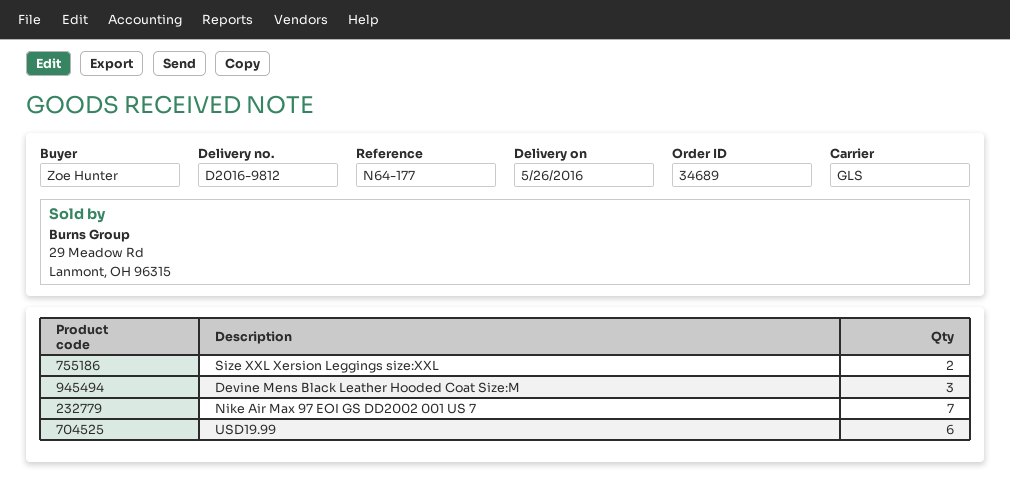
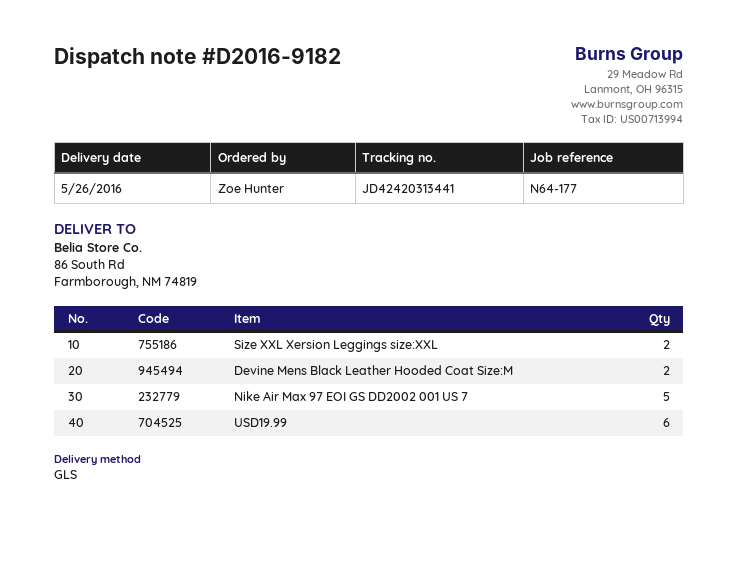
delivery note number: D2016-9812 -> D2016-9182
Devine Mens Black Leather Hooded Coat Size:M: 3 -> 2
Nike Air Max 97 EOI GS DD2002 001 US 7: 7 -> 5

